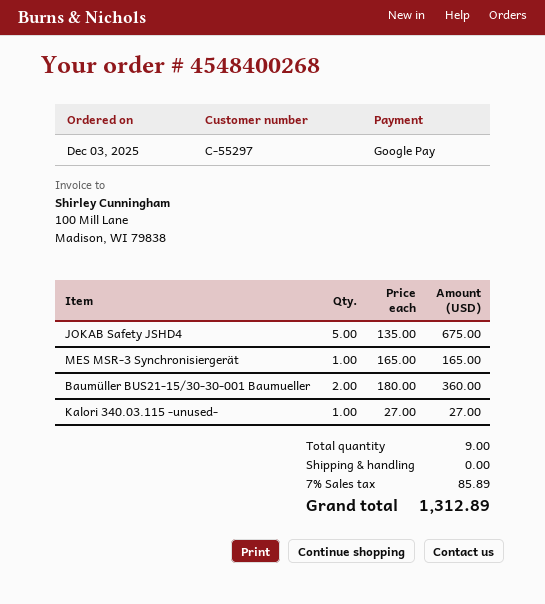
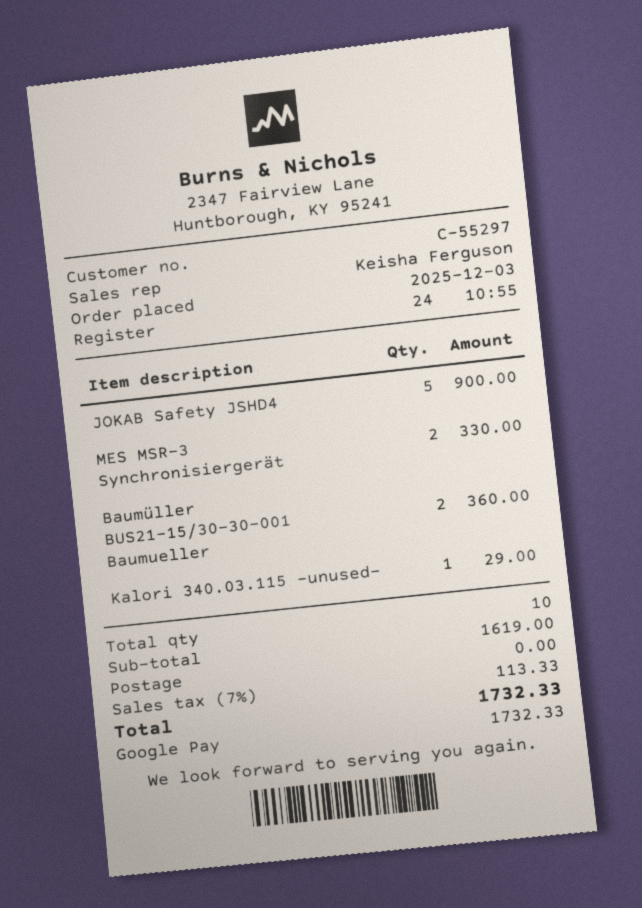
JOKAB Safety JSHD4: 5 for 675.00 -> 5 for 900.00
MES MSR-3 Synchronisiergerät: 1 for 165.00 -> 2 for 330.00
Kalori 340.03.115 -unused-: 1 for 27.00 -> 1 for 29.00
total quantity: 9 -> 10
tax: 7% = 85.89 -> 7% = 113.33
total: 1312.89 -> 1732.33

